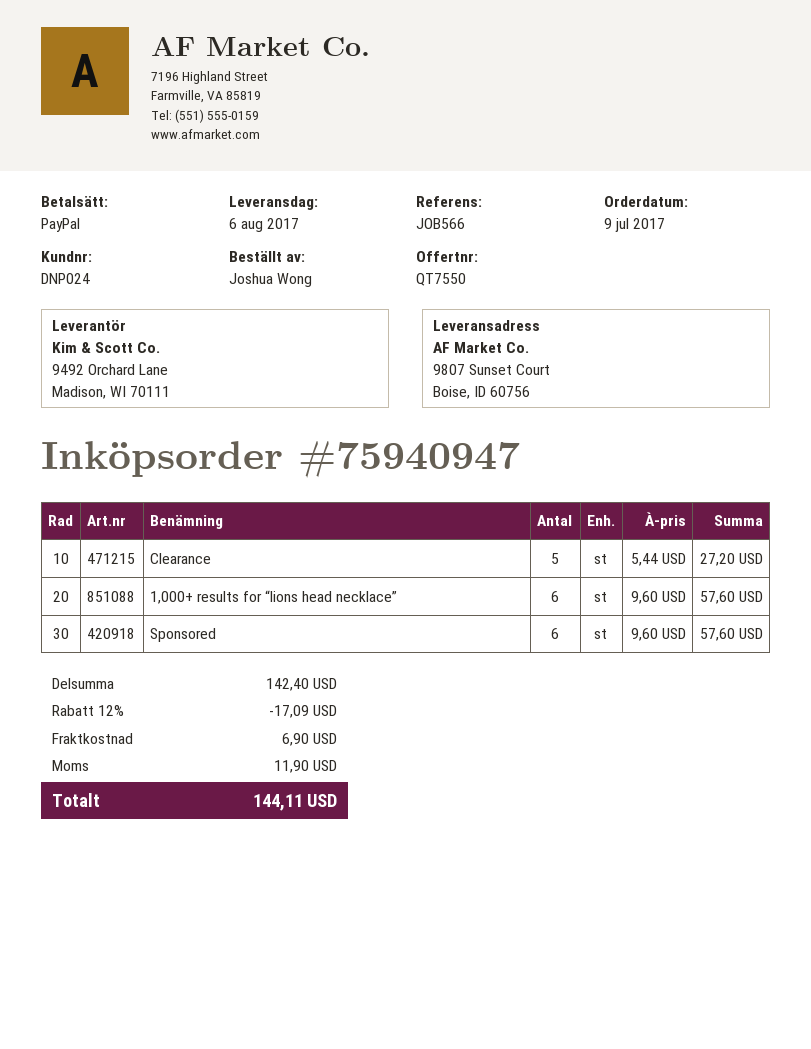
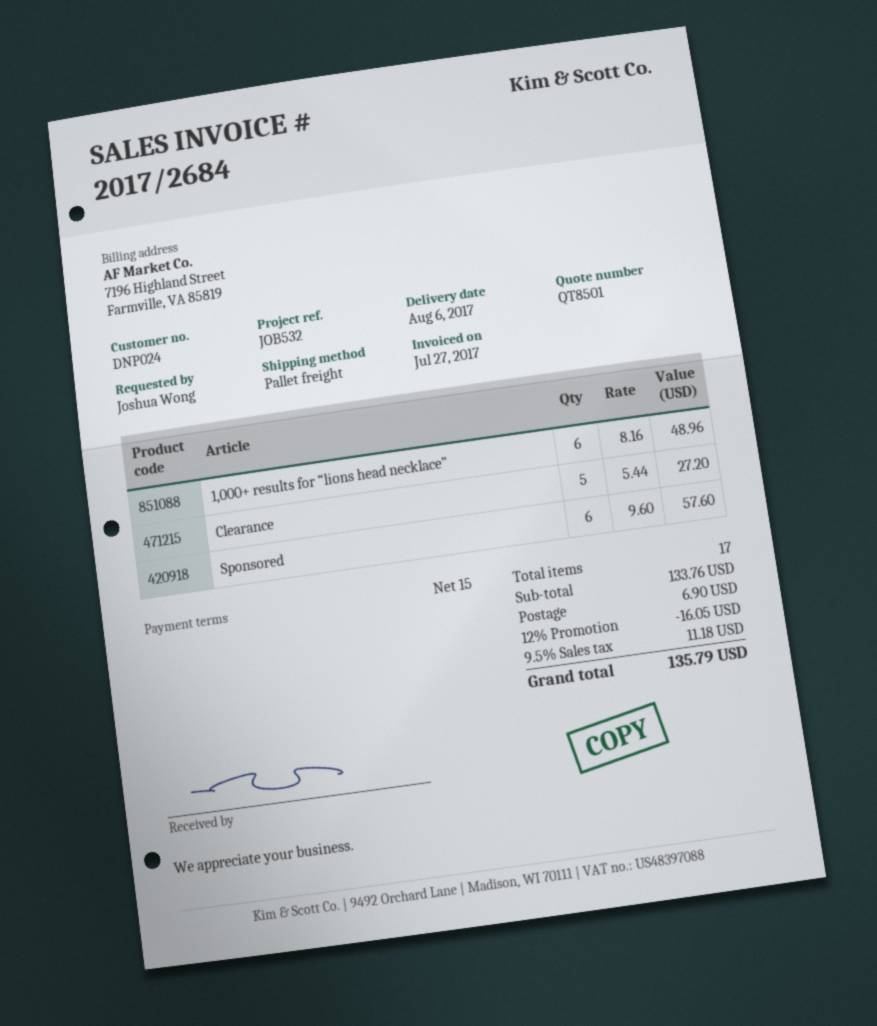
quote number: QT7550 -> QT8501
reference: JOB566 -> JOB532
1,000+ results for “lions head necklace”: 6 x 9.60 = 57.60 -> 6 x 8.16 = 48.96
subtotal: 142.40 -> 133.76
discount: 12% = 17.09 -> 12% = 16.05
tax: 11.90 -> 11.18
total: 144.11 -> 135.79

